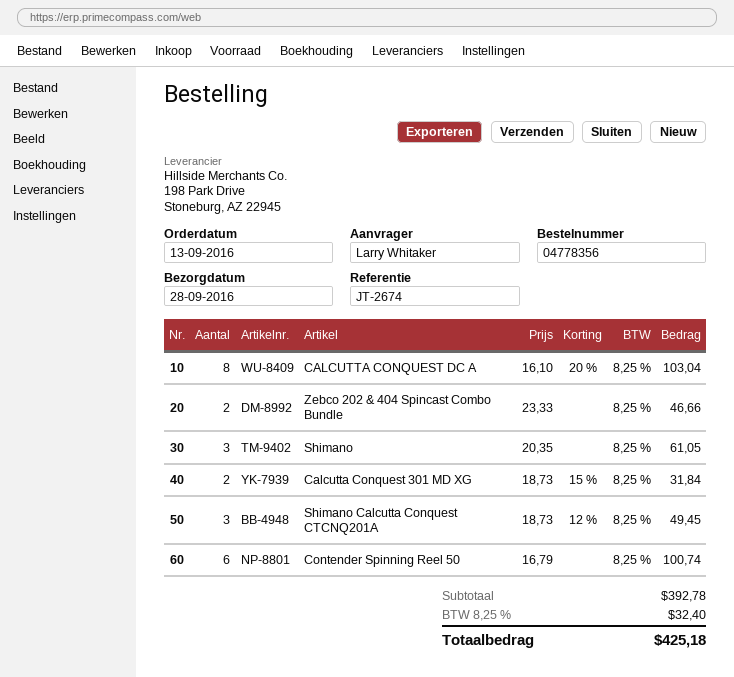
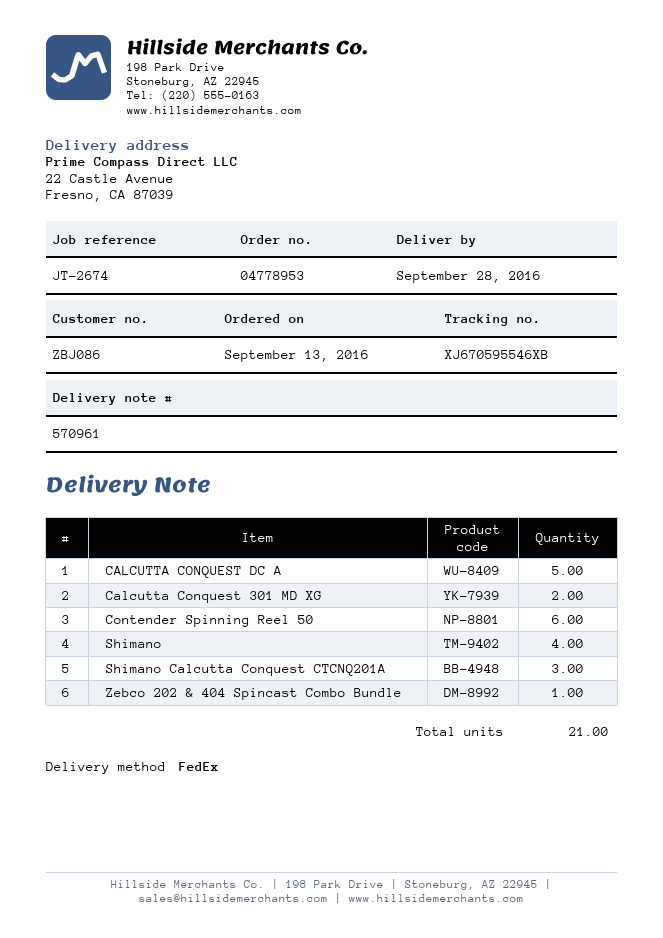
order number: 04778356 -> 04778953
CALCUTTA CONQUEST DC A: 8 -> 5
Zebco 202 & 404 Spincast Combo Bundle: 2 -> 1
Shimano: 3 -> 4

